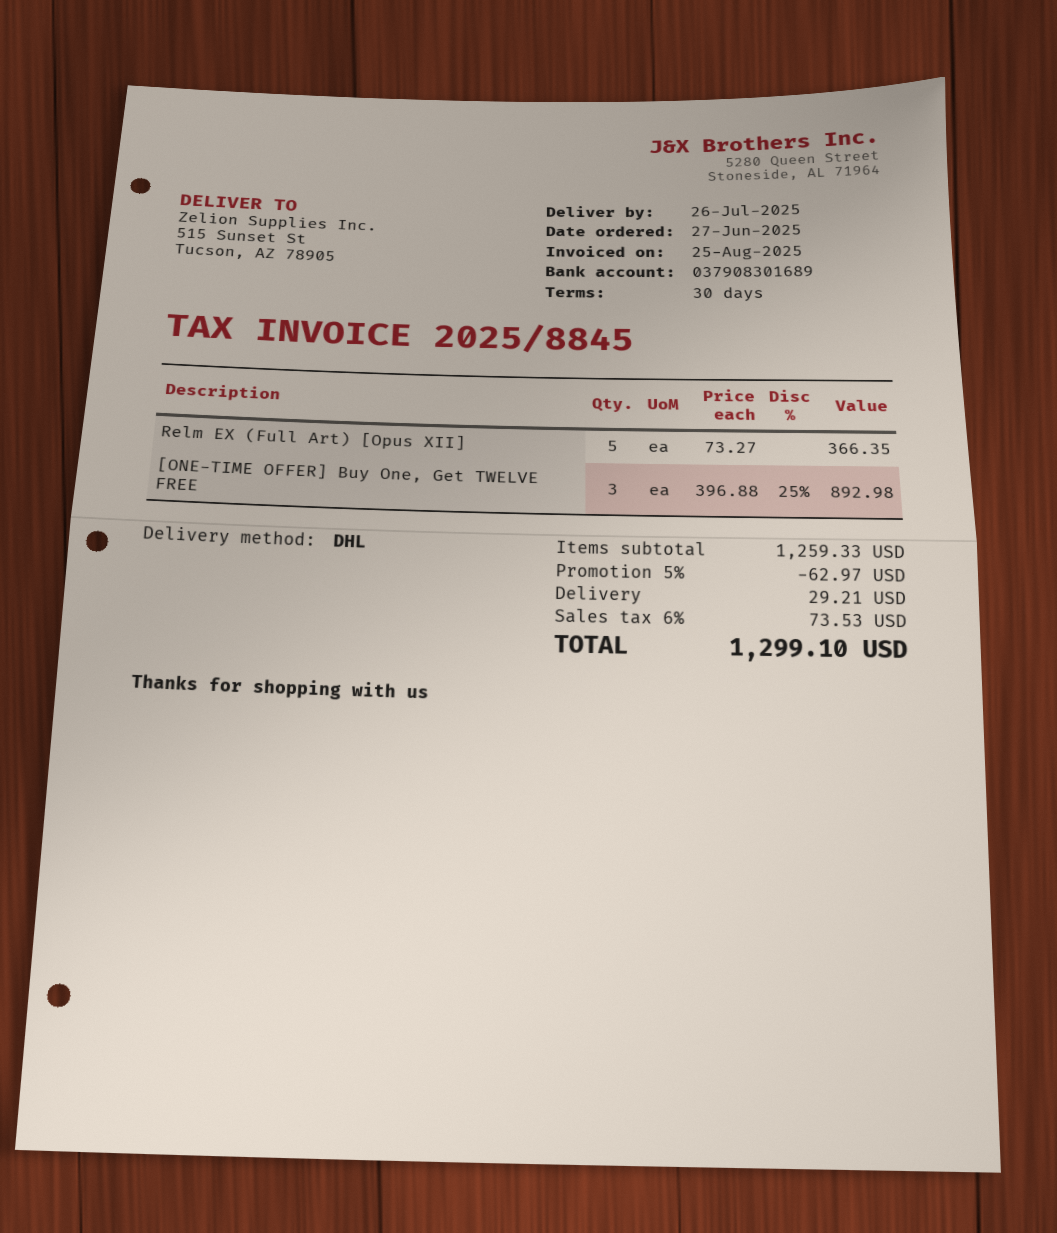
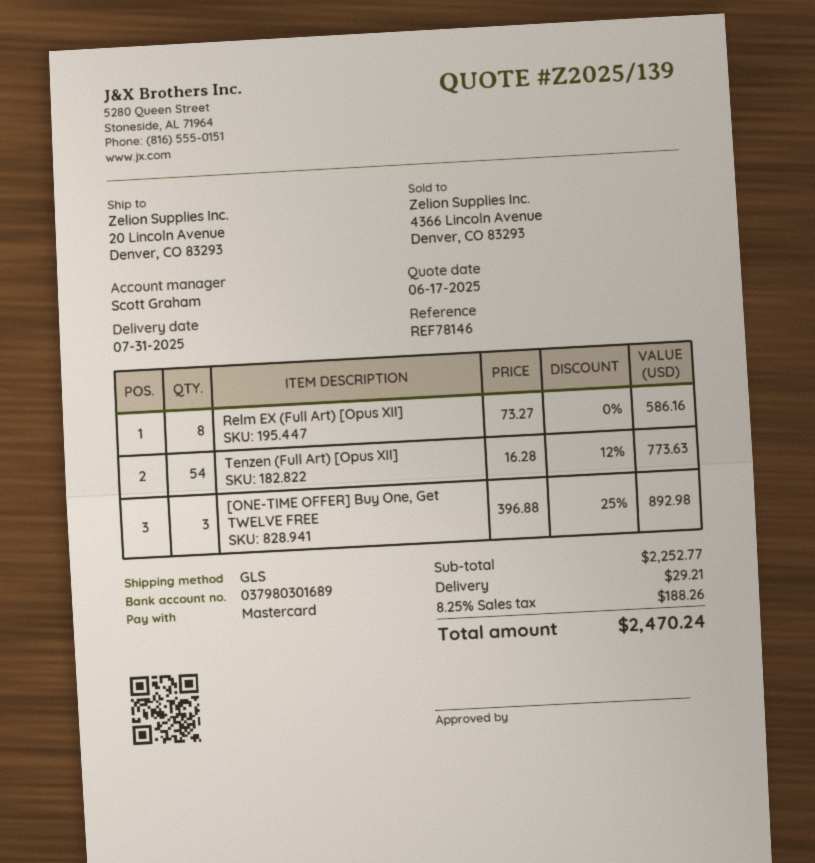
delivery date: 2025-07-26 -> 2025-07-31
bank account: 037908301689 -> 037980301689
shipping method: DHL -> GLS
ship to: 515 Sunset St, Tucson, AZ 78905 -> 20 Lincoln Avenue, Denver, CO 83293
Relm EX (Full Art) [Opus XII]: 5 x 73.27 = 366.35 -> 8 x 73.27 = 586.16
Tenzen (Full Art) [Opus XII]: none -> 54 x 16.28 - 12% = 773.63
subtotal: 1259.33 -> 2252.77
discount: 5% = 62.97 -> none
tax: 6% = 73.53 -> 8.25% = 188.26
total: 1299.10 -> 2470.24

